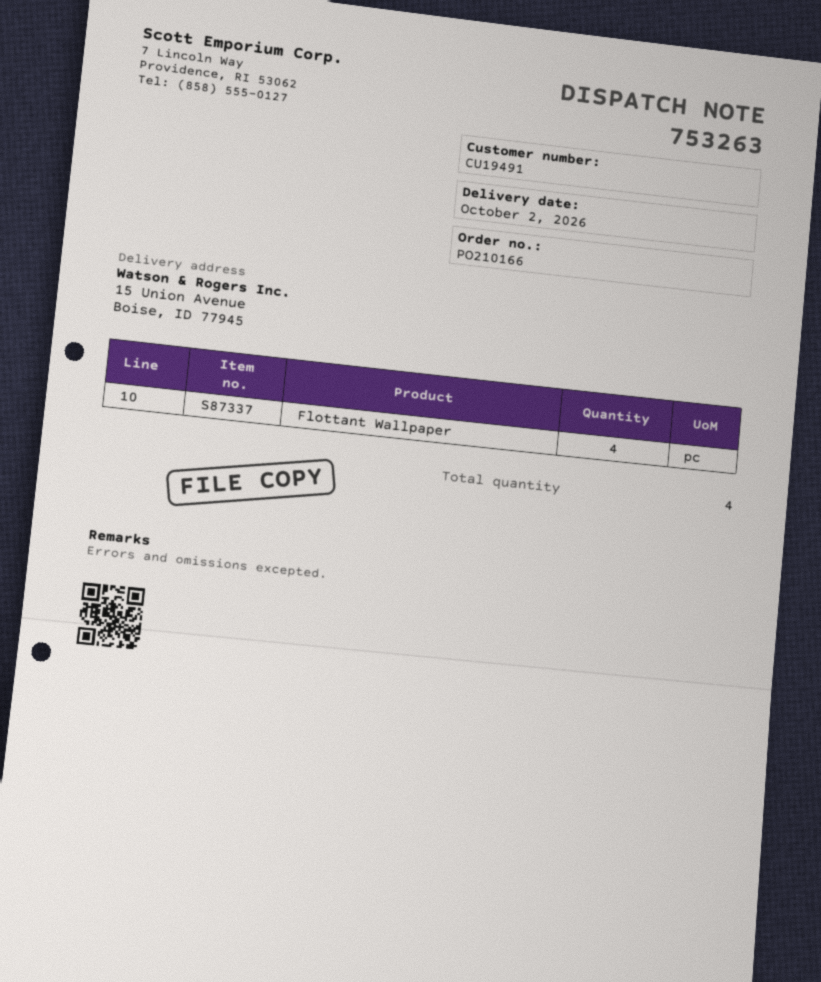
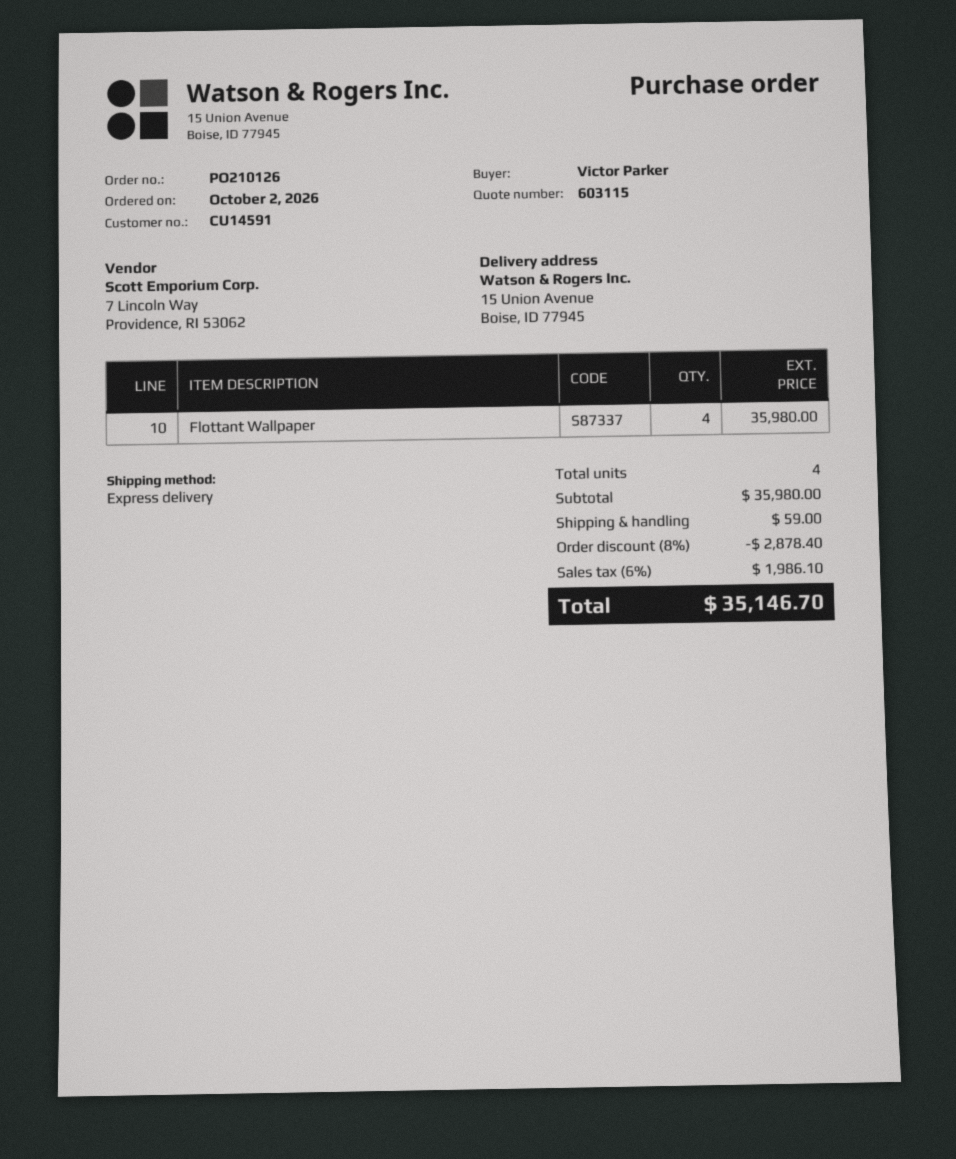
order number: PO210166 -> PO210126
customer number: CU19491 -> CU14591

